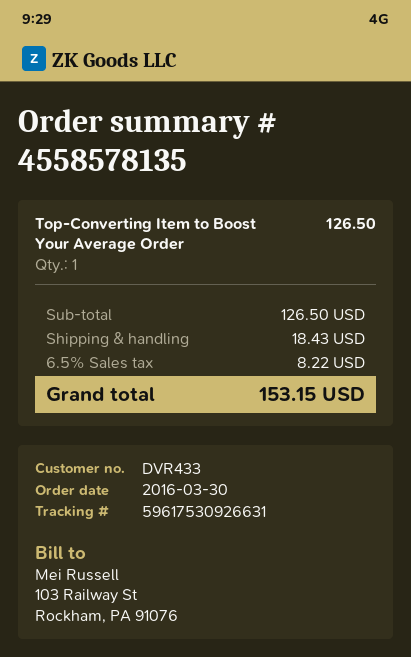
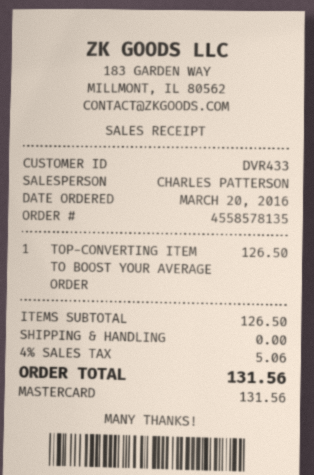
order date: 2016-03-30 -> 2016-03-20
shipping: 18.43 -> 0.00
tax: 6.5% = 8.22 -> 4% = 5.06
total: 153.15 -> 131.56

